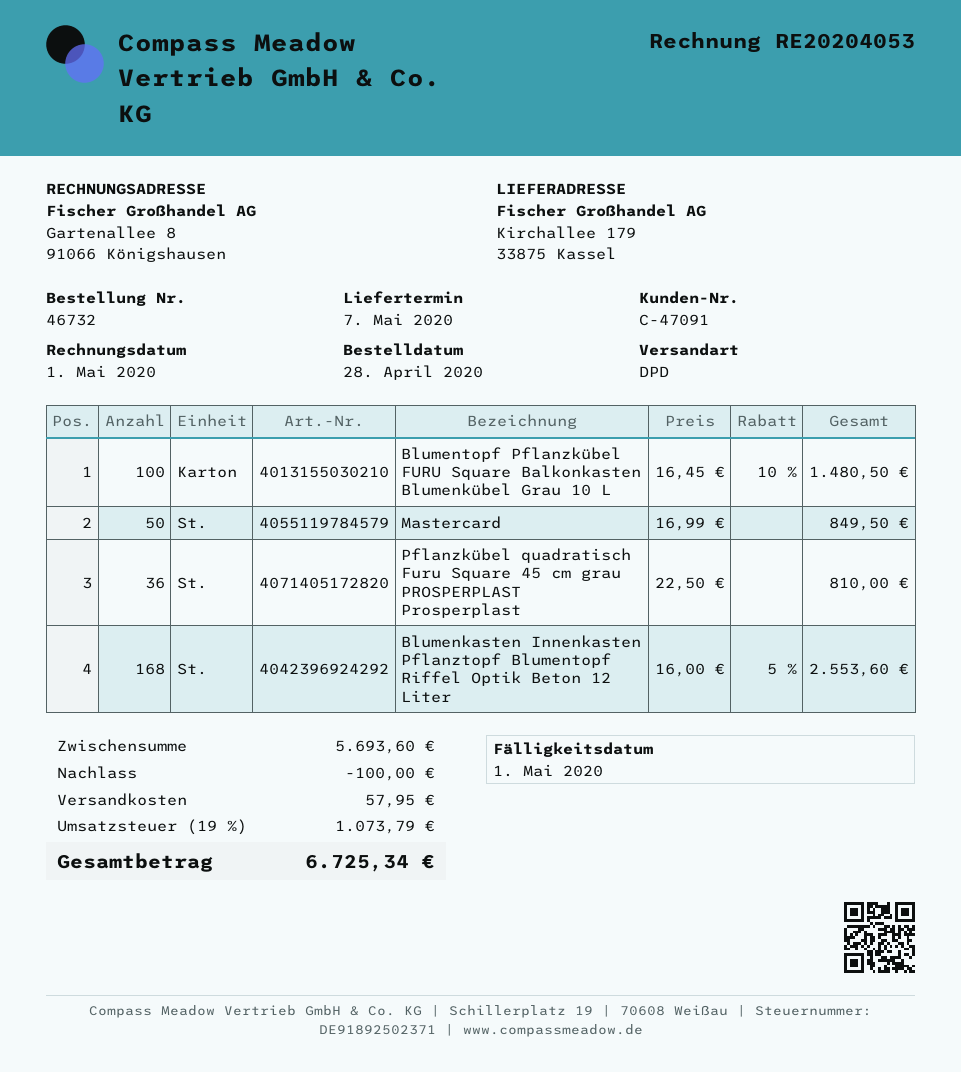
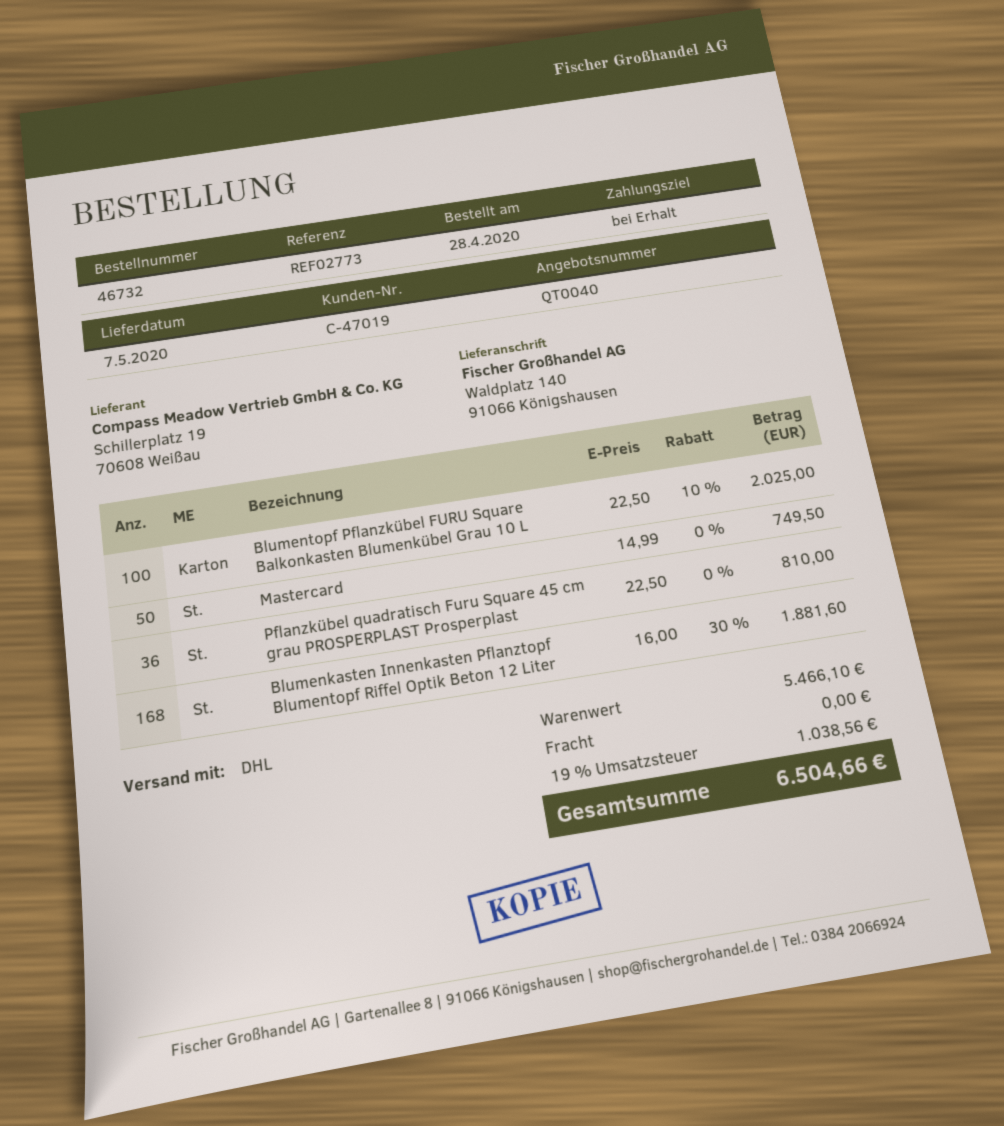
customer number: C-47091 -> C-47019
shipping method: DPD -> DHL
ship to: Kirchallee 179, 33875 Kassel -> Waldplatz 140, 91066 Königshausen
Blumentopf Pflanzkübel FURU Square Balkonkasten Blumenkübel Grau 10 L: 100 x 16.45 - 10% = 1480.50 -> 100 x 22.50 - 10% = 2025.00
Mastercard: 50 x 16.99 = 849.50 -> 50 x 14.99 = 749.50
Blumenkasten Innenkasten Pflanztopf Blumentopf Riffel Optik Beton 12 Liter: 168 x 16.00 - 5% = 2553.60 -> 168 x 16.00 - 30% = 1881.60
subtotal: 5693.60 -> 5466.10
discount: 100.00 -> none
shipping: 57.95 -> 0.00
tax: 19% = 1073.79 -> 19% = 1038.56
total: 6725.34 -> 6504.66

